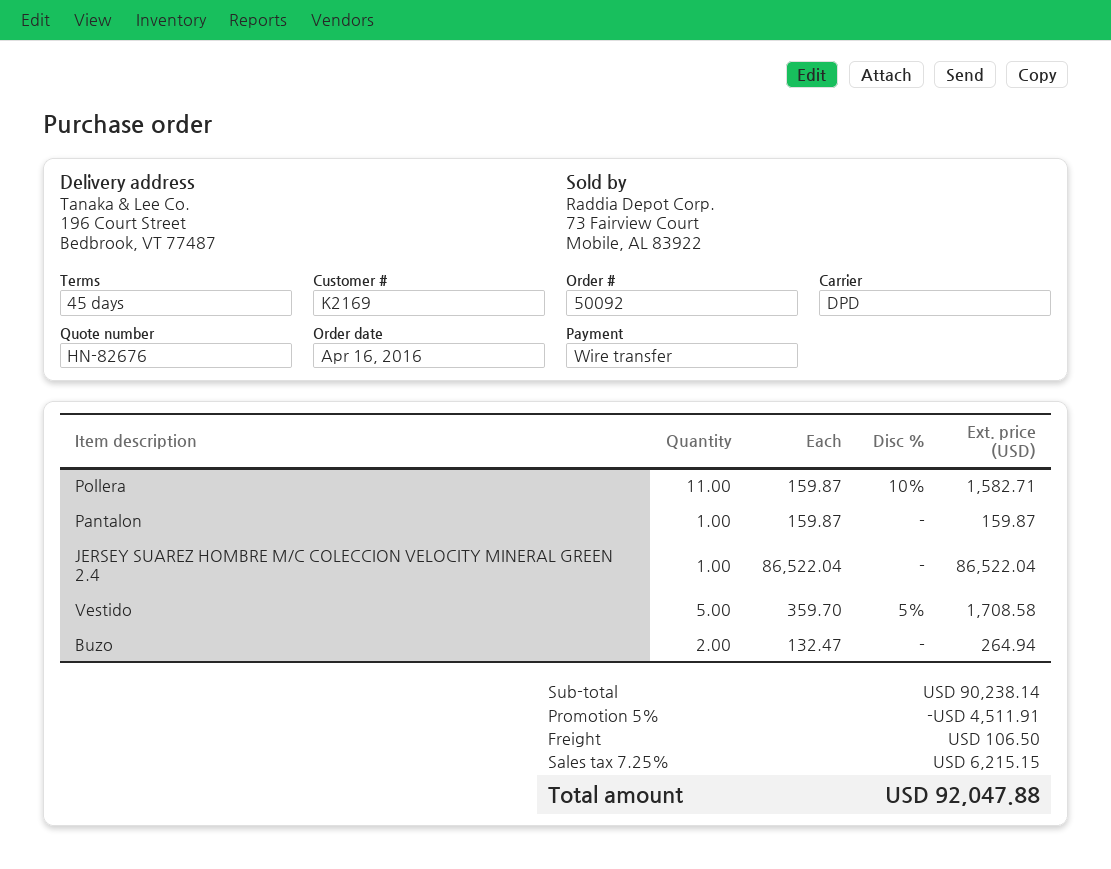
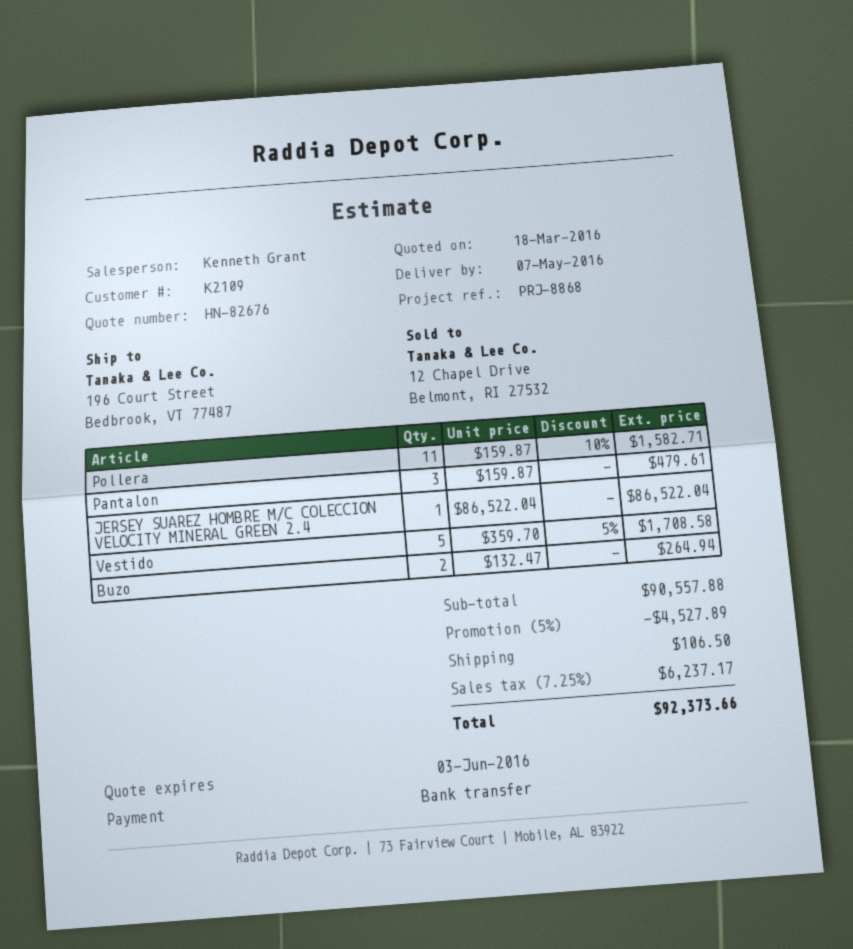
customer number: K2169 -> K2109
Pantalon: 1 x 159.87 = 159.87 -> 3 x 159.87 = 479.61
subtotal: 90238.14 -> 90557.88
discount: 5% = 4511.91 -> 5% = 4527.89
tax: 7.25% = 6215.15 -> 7.25% = 6237.17
total: 92047.88 -> 92373.66

